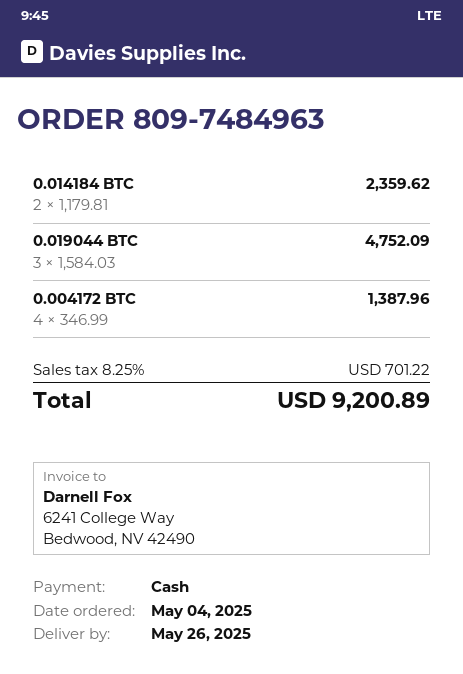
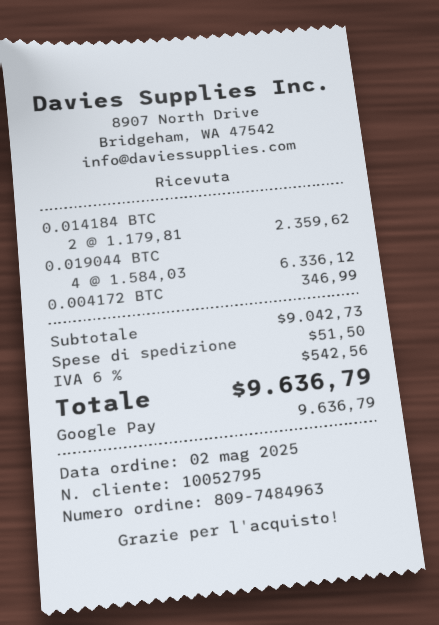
order date: 2025-05-04 -> 2025-05-02
payment method: cash -> Google Pay
0.019044 BTC: 3 x 1584.03 = 4752.09 -> 4 x 1584.03 = 6336.12
0.004172 BTC: 4 x 346.99 = 1387.96 -> 1 x 346.99 = 346.99
shipping: none -> 51.50
tax: 8.25% = 701.22 -> 6% = 542.56
total: 9200.89 -> 9636.79

